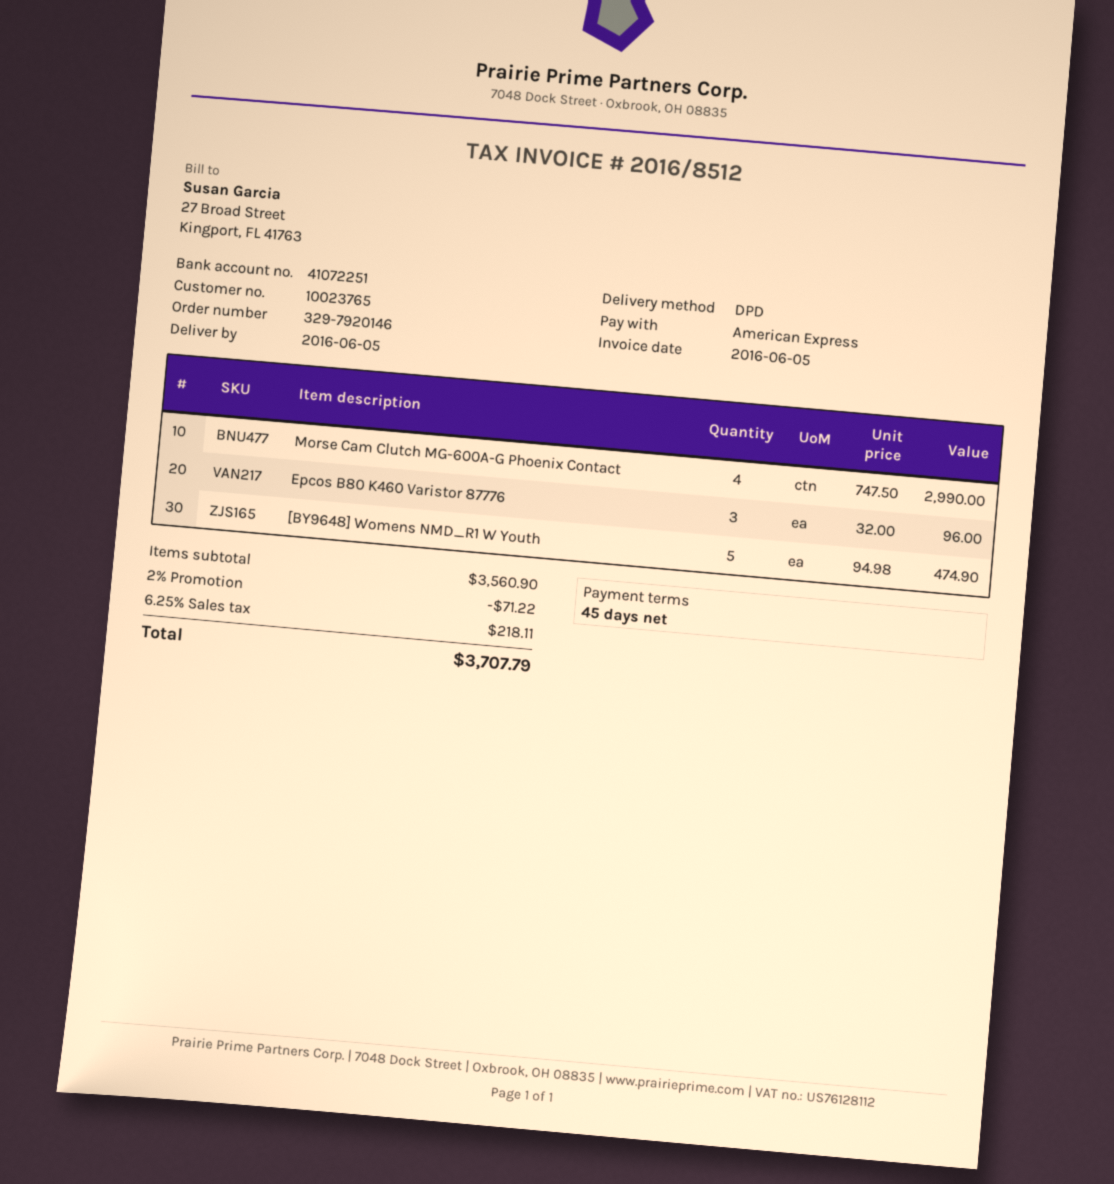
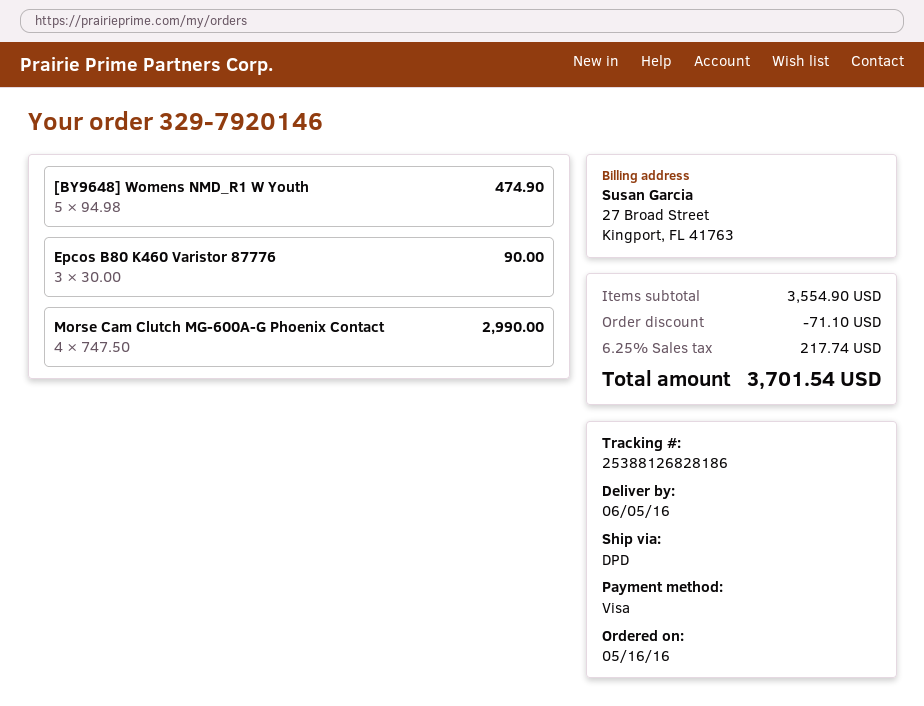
payment method: American Express -> Visa
Epcos B80 K460 Varistor 87776: 3 x 32.00 = 96.00 -> 3 x 30.00 = 90.00
subtotal: 3560.90 -> 3554.90
discount: 71.22 -> 71.10
tax: 6.25% = 218.11 -> 6.25% = 217.74
total: 3707.79 -> 3701.54

